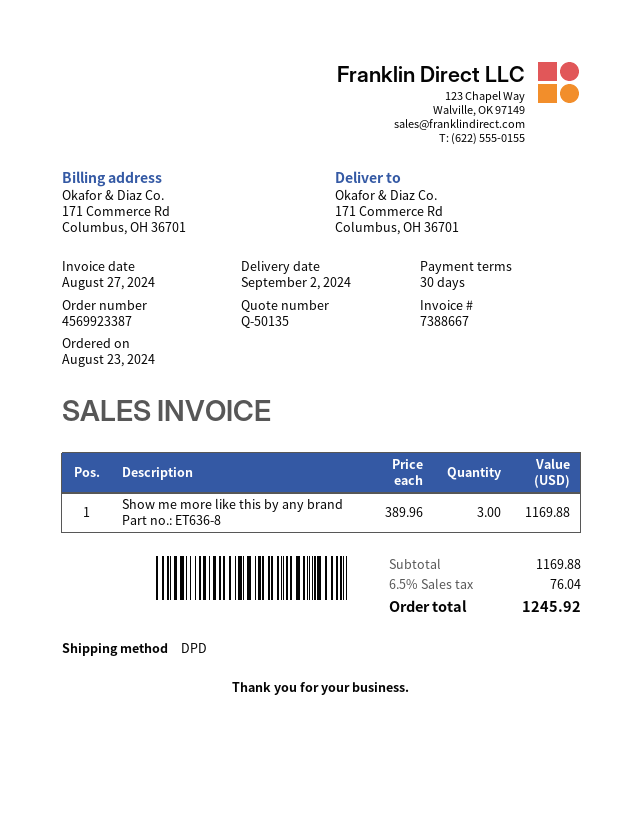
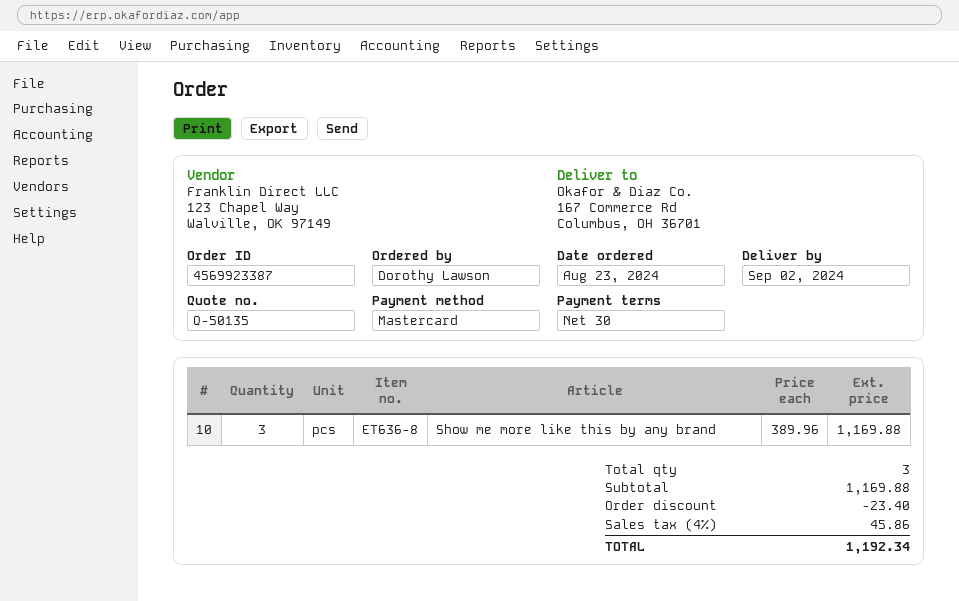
ship to: 171 Commerce Rd, Columbus, OH 36701 -> 167 Commerce Rd, Columbus, OH 36701
discount: none -> 23.40
tax: 6.5% = 76.04 -> 4% = 45.86
total: 1245.92 -> 1192.34

